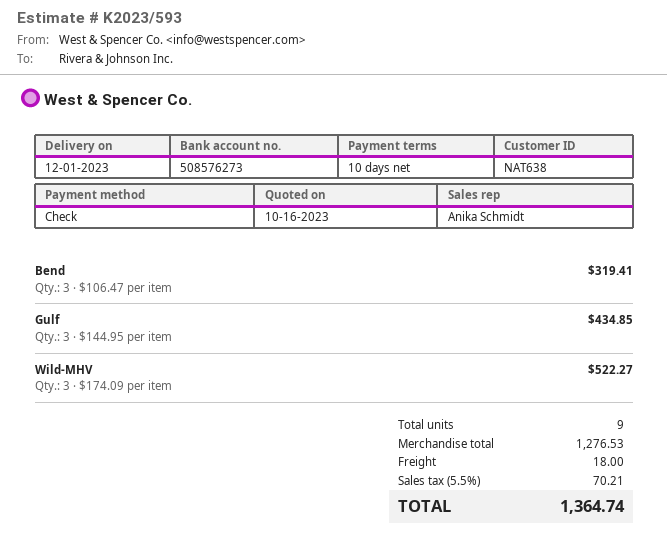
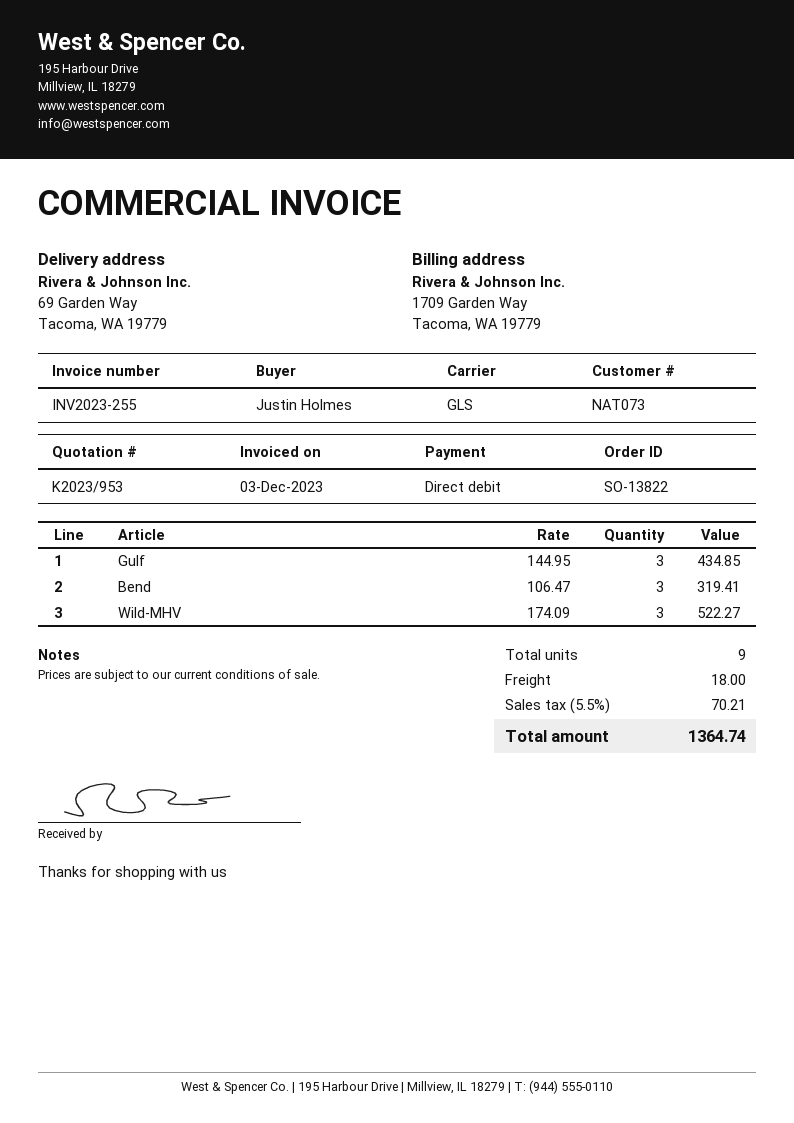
quote number: K2023/593 -> K2023/953
customer number: NAT638 -> NAT073
payment method: cheque -> direct debit

